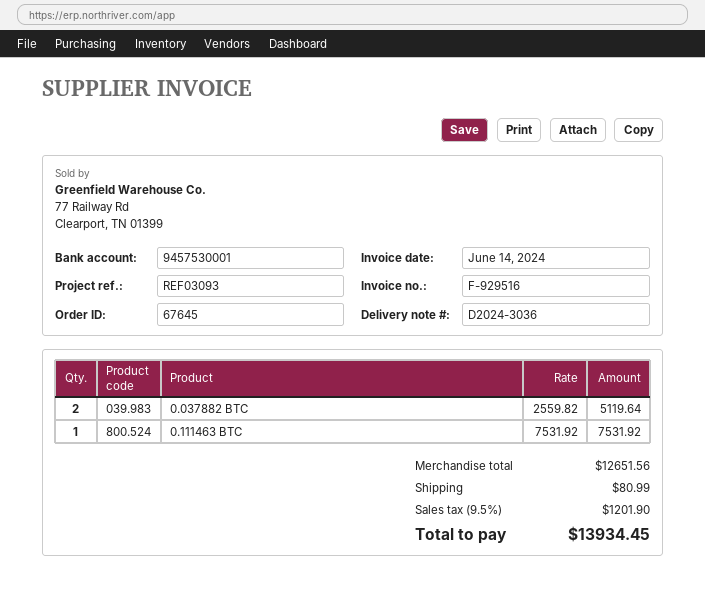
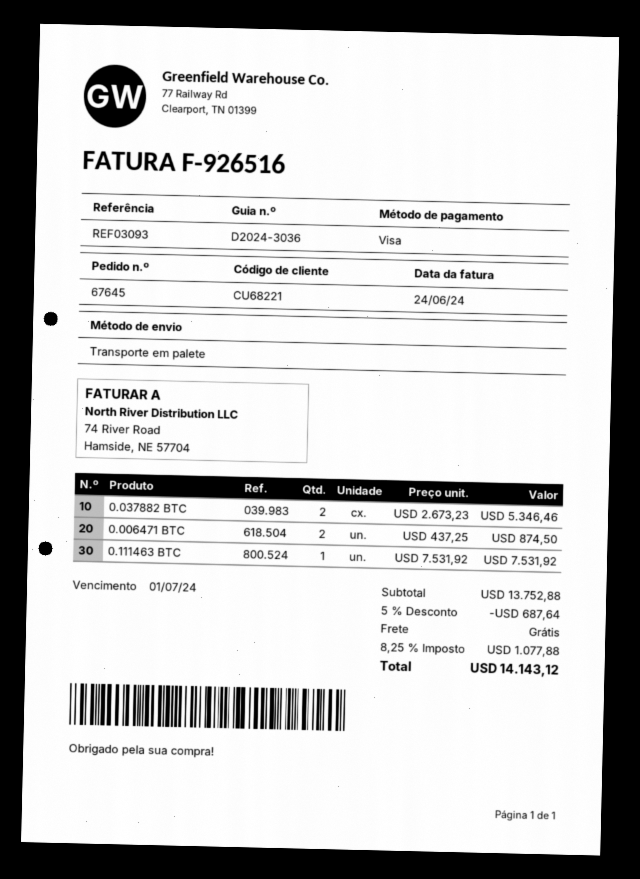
invoice number: F-929516 -> F-926516
invoice date: 2024-06-14 -> 2024-06-24
0.037882 BTC: 2 x 2559.82 = 5119.64 -> 2 x 2673.23 = 5346.46
0.006471 BTC: none -> 2 x 437.25 = 874.50
subtotal: 12651.56 -> 13752.88
discount: none -> 5% = 687.64
shipping: 80.99 -> 0.00
tax: 9.5% = 1201.90 -> 8.25% = 1077.88
total: 13934.45 -> 14143.12

